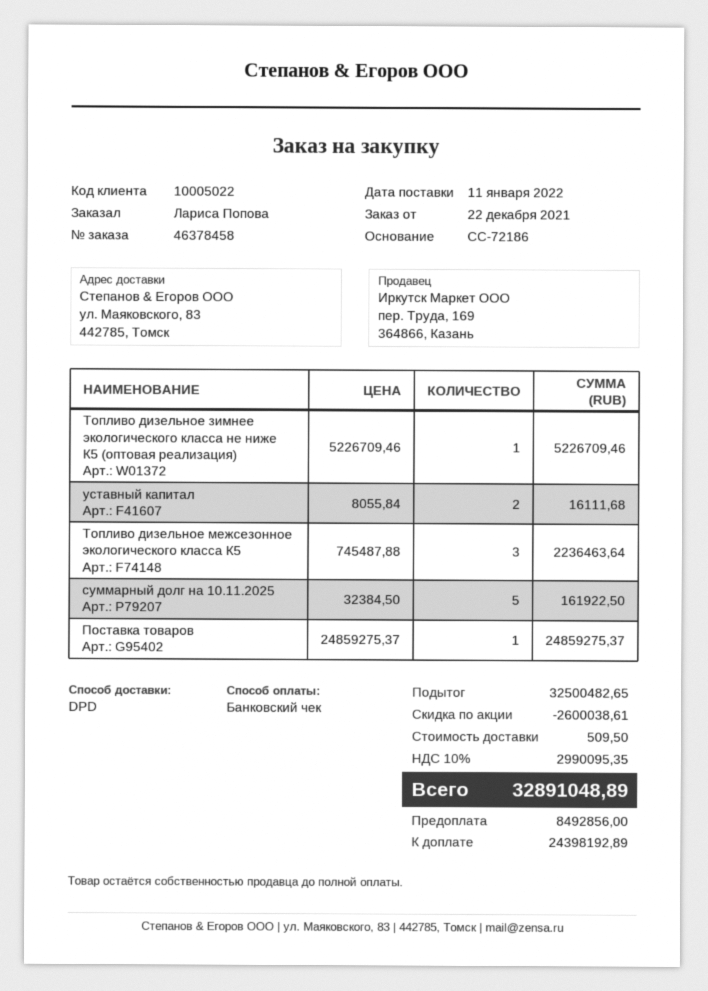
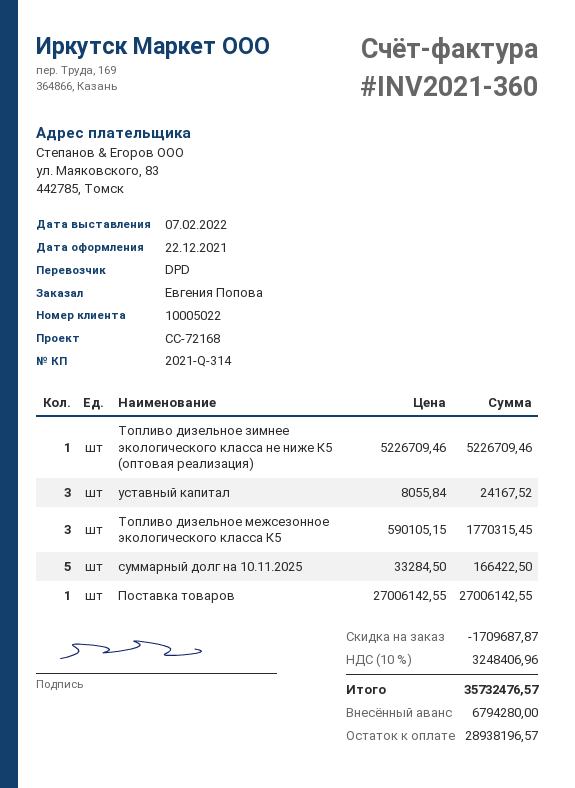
reference: CC-72186 -> CC-72168
ordered by: Лариса Попова -> Евгения Попова
уставный капитал: 2 x 8055.84 = 16111.68 -> 3 x 8055.84 = 24167.52
Топливо дизельное межсезонное экологического класса К5: 3 x 745487.88 = 2236463.64 -> 3 x 590105.15 = 1770315.45
суммарный долг на 10.11.2025: 5 x 32384.50 = 161922.50 -> 5 x 33284.50 = 166422.50
Поставка товаров: 1 x 24859275.37 = 24859275.37 -> 1 x 27006142.55 = 27006142.55
discount: 2600038.61 -> 1709687.87
shipping: 509.50 -> none
tax: 10% = 2990095.35 -> 10% = 3248406.96
total: 32891048.89 -> 35732476.57
deposit: 8492856.00 -> 6794280.00
balance: 24398192.89 -> 28938196.57

